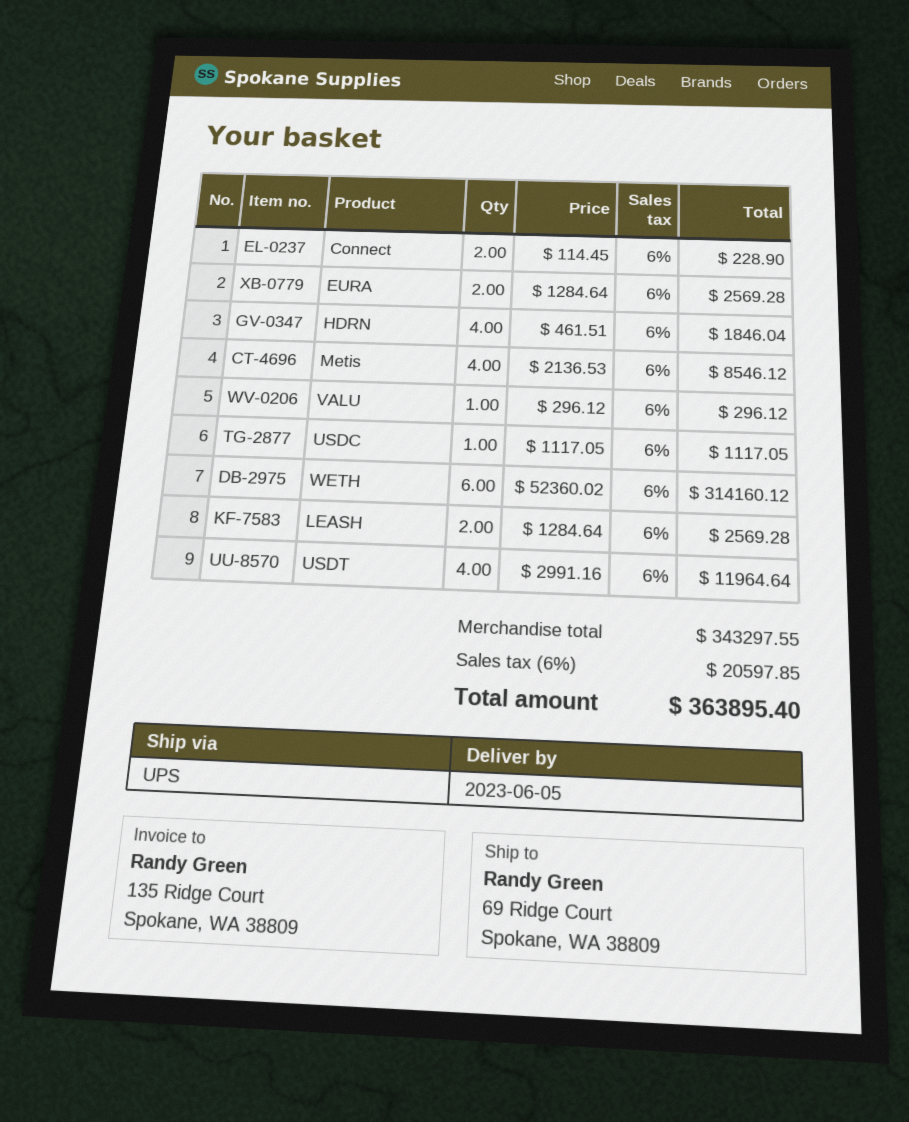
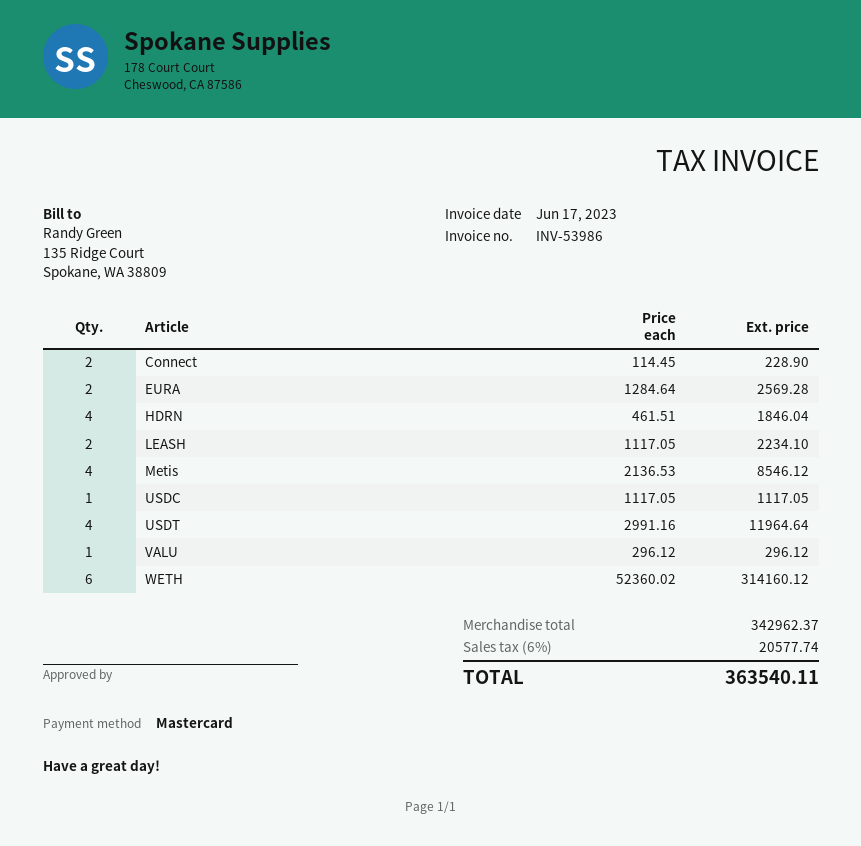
LEASH: 2 x 1284.64 = 2569.28 -> 2 x 1117.05 = 2234.10
subtotal: 343297.55 -> 342962.37
tax: 6% = 20597.85 -> 6% = 20577.74
total: 363895.40 -> 363540.11

